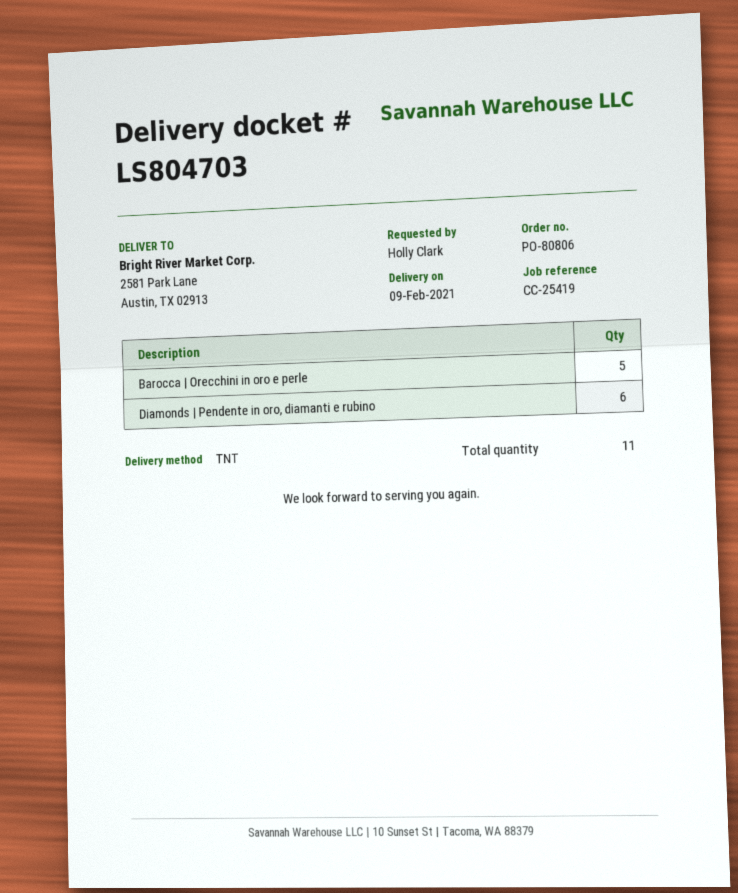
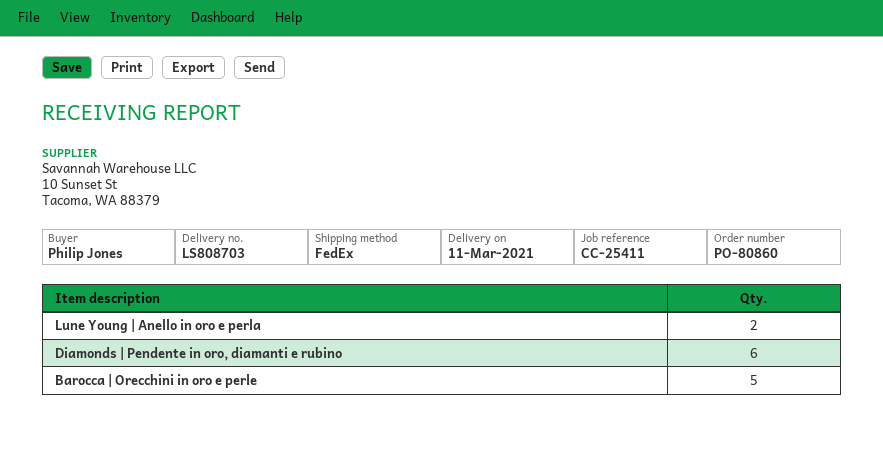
order number: PO-80806 -> PO-80860
delivery note number: LS804703 -> LS808703
delivery date: 2021-02-09 -> 2021-03-11
reference: CC-25419 -> CC-25411
ordered by: Holly Clark -> Philip Jones
shipping method: TNT -> FedEx
Lune Young | Anello in oro e perla: none -> 2

